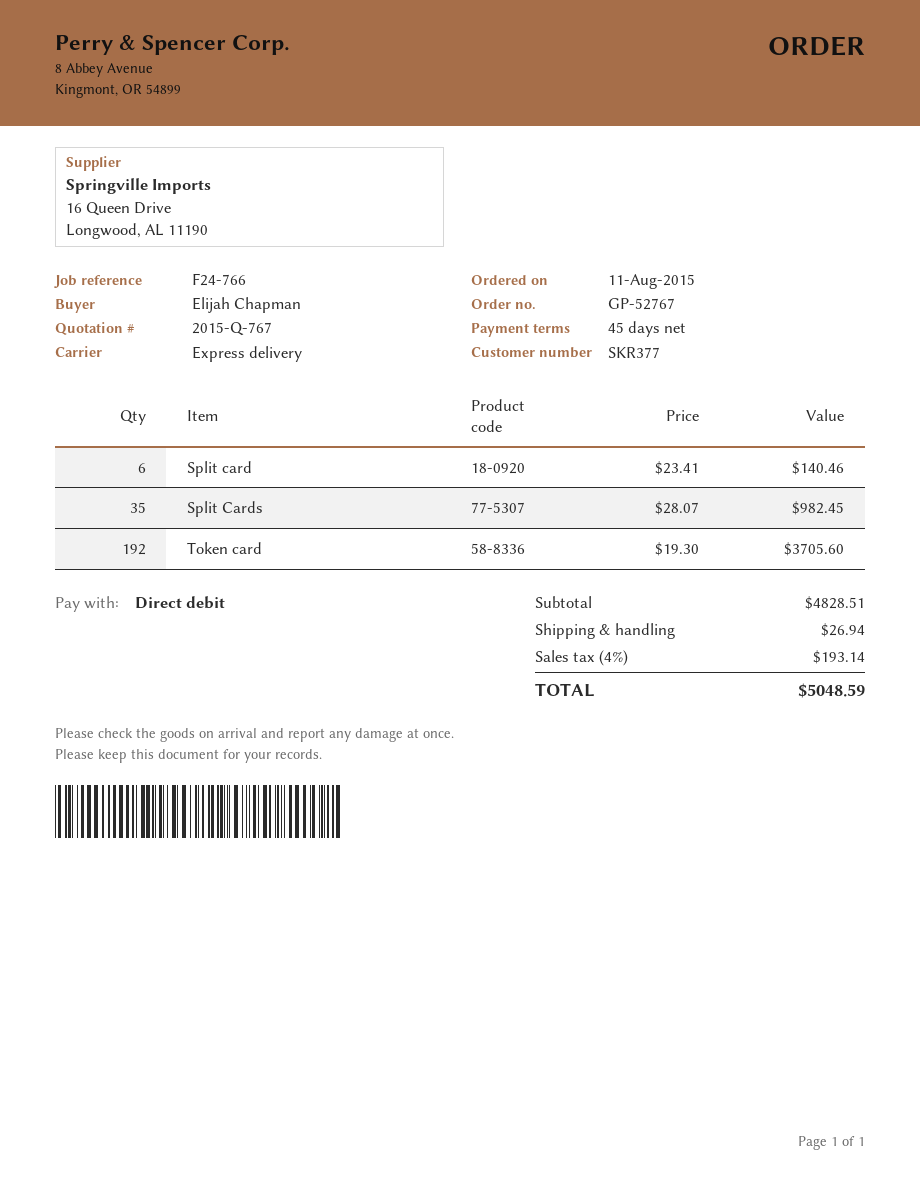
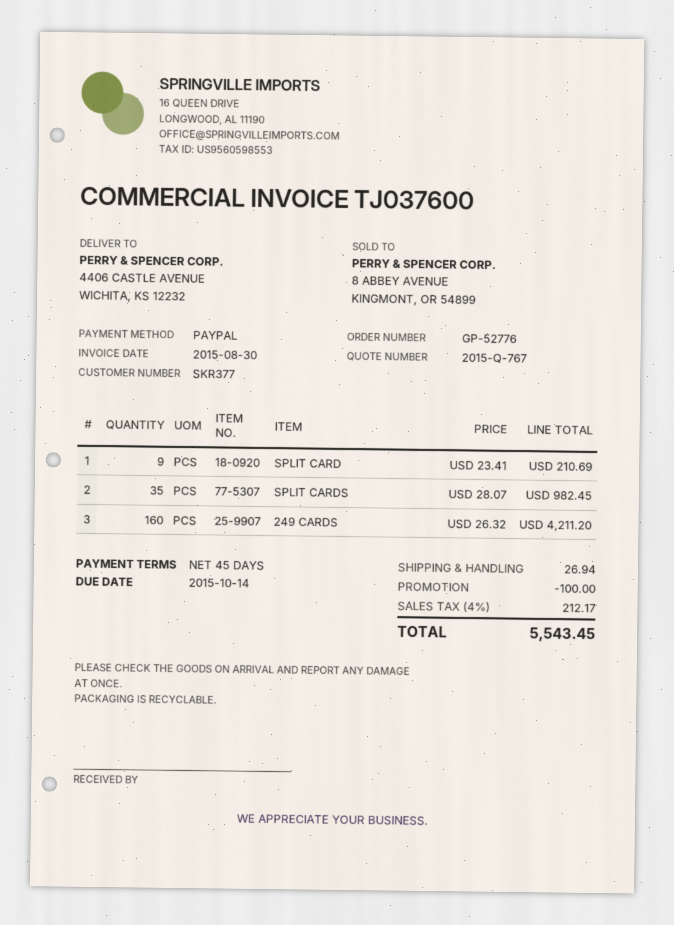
order number: GP-52767 -> GP-52776
payment method: direct debit -> PayPal
Split card: 6 x 23.41 = 140.46 -> 9 x 23.41 = 210.69
Token card: 192 x 19.30 = 3705.60 -> none
249 CARDS: none -> 160 x 26.32 = 4211.20
discount: none -> 100.00
tax: 4% = 193.14 -> 4% = 212.17
total: 5048.59 -> 5543.45

